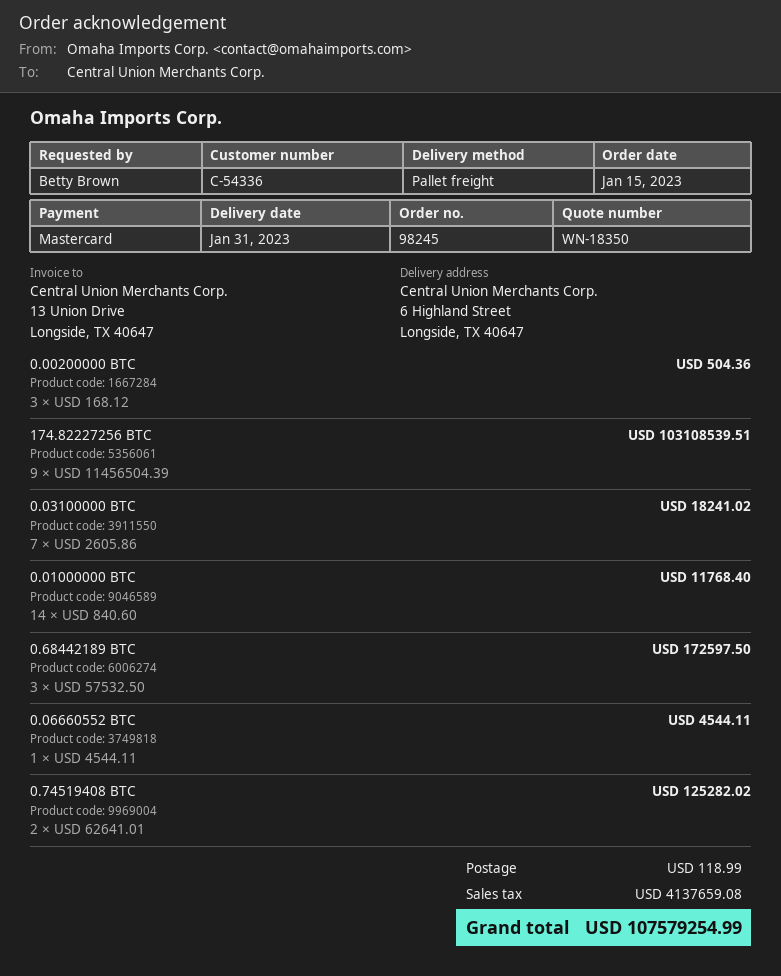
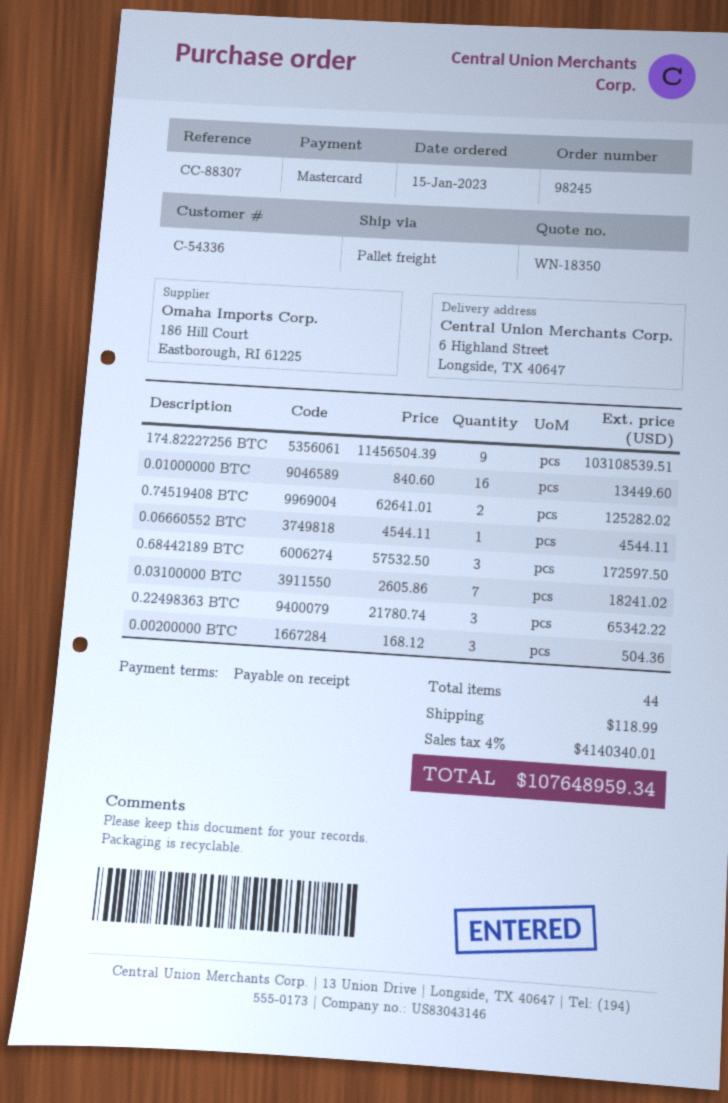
0.01000000 BTC: 14 x 840.60 = 11768.40 -> 16 x 840.60 = 13449.60
0.22498363 BTC: none -> 3 x 21780.74 = 65342.22
tax: 4137659.08 -> 4140340.01
total: 107579254.99 -> 107648959.34

